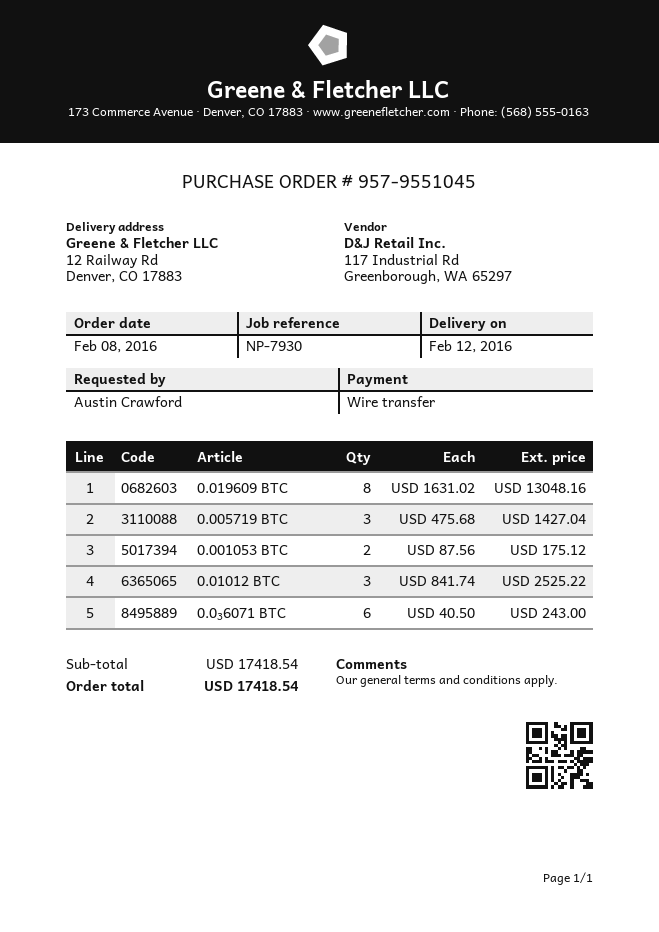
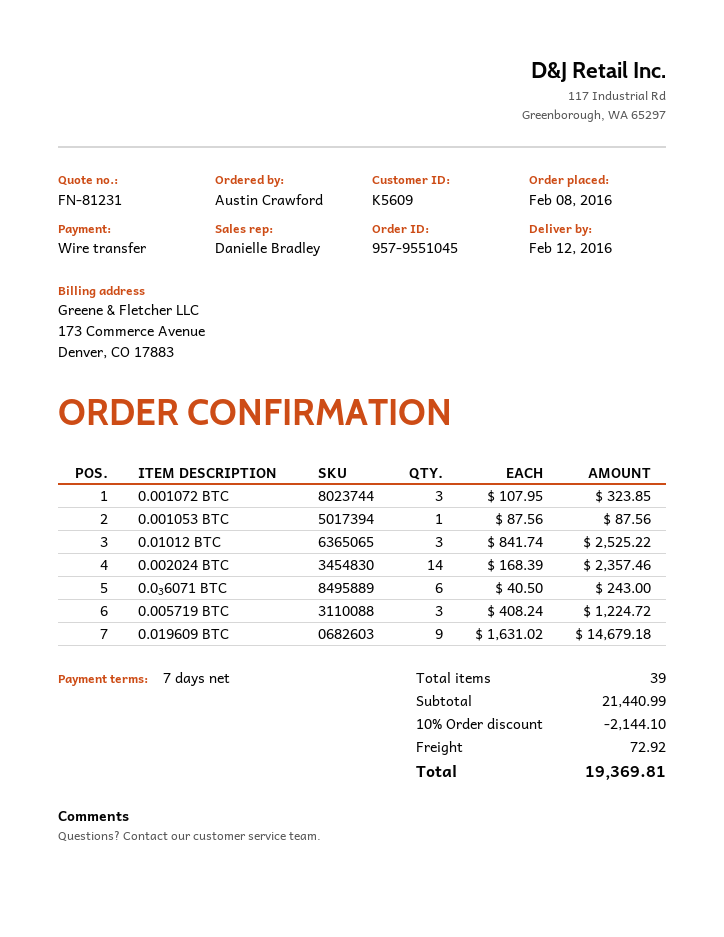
0.019609 BTC: 8 x 1631.02 = 13048.16 -> 9 x 1631.02 = 14679.18
0.005719 BTC: 3 x 475.68 = 1427.04 -> 3 x 408.24 = 1224.72
0.001053 BTC: 2 x 87.56 = 175.12 -> 1 x 87.56 = 87.56
0.001072 BTC: none -> 3 x 107.95 = 323.85
0.002024 BTC: none -> 14 x 168.39 = 2357.46
subtotal: 17418.54 -> 21440.99
discount: none -> 10% = 2144.10
shipping: none -> 72.92
total: 17418.54 -> 19369.81

